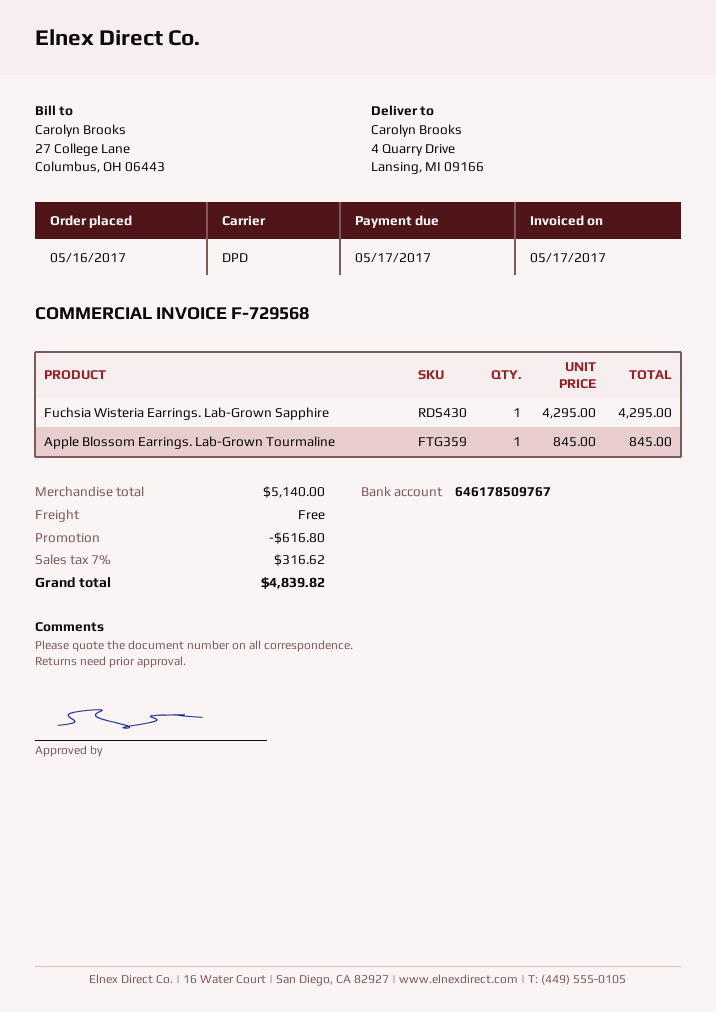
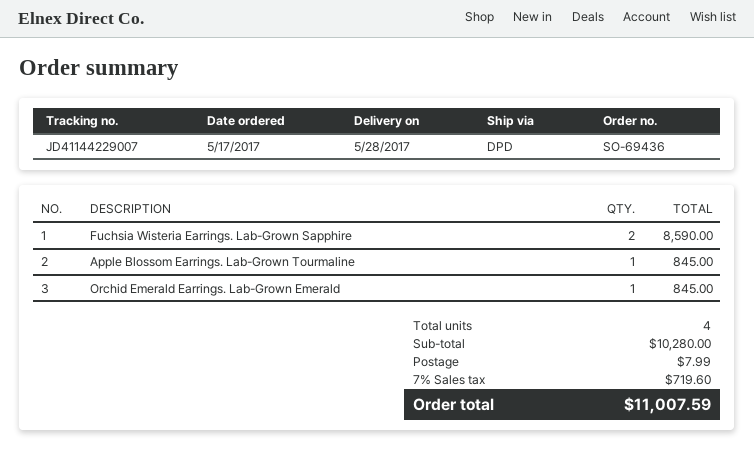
order date: 2017-05-16 -> 2017-05-17
Fuchsia Wisteria Earrings. Lab-Grown Sapphire: 1 for 4295.00 -> 2 for 8590.00
Orchid Emerald Earrings. Lab-Grown Emerald: none -> 1 for 845.00
subtotal: 5140.00 -> 10280.00
discount: 616.80 -> none
shipping: 0.00 -> 7.99
tax: 7% = 316.62 -> 7% = 719.60
total: 4839.82 -> 11007.59

